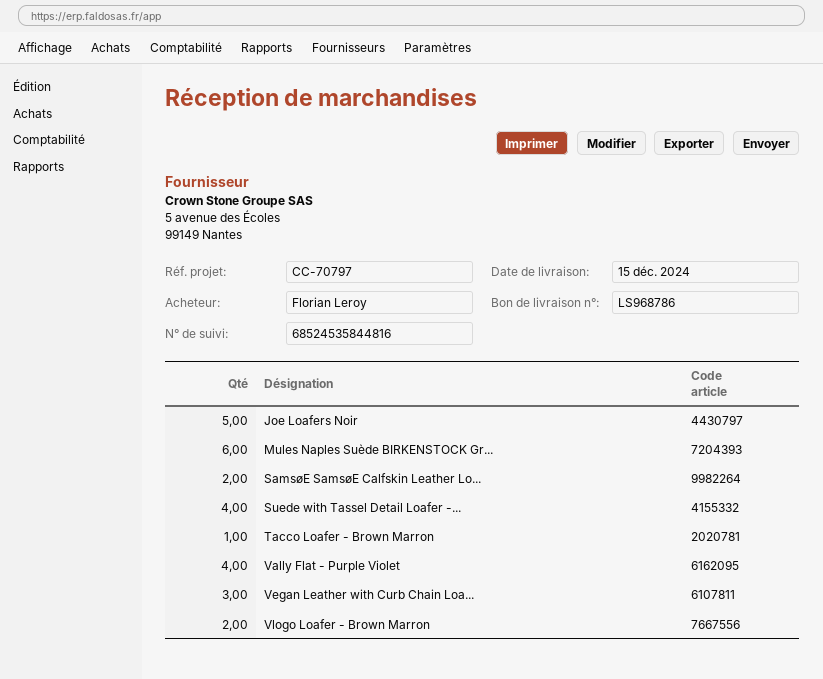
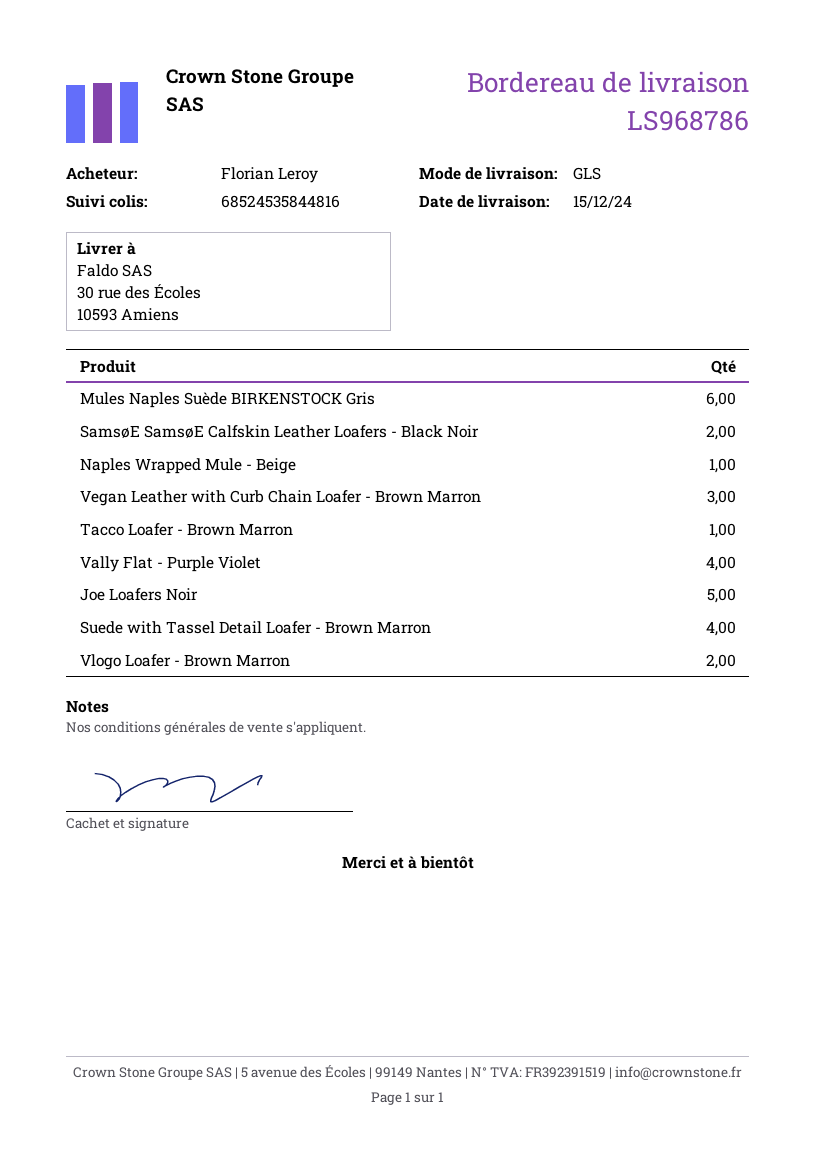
Naples Wrapped Mule - Beige: none -> 1

